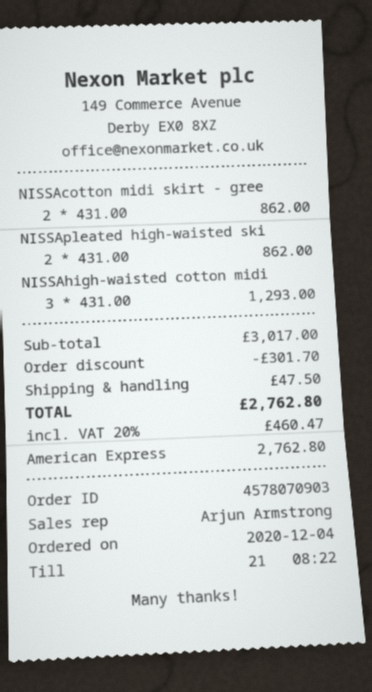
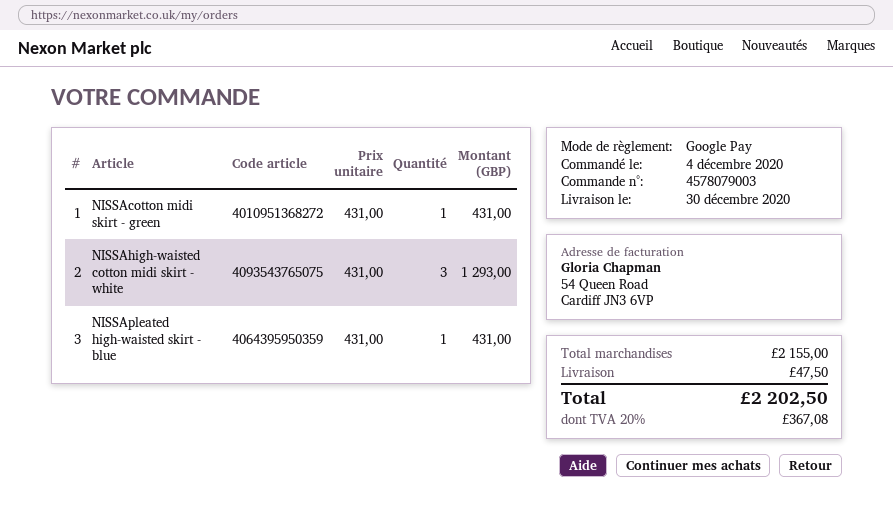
order number: 4578070903 -> 4578079003
payment method: American Express -> Google Pay
NISSAcotton midi skirt - gree: 2 x 431.00 = 862.00 -> 1 x 431.00 = 431.00
NISSApleated high-waisted ski: 2 x 431.00 = 862.00 -> 1 x 431.00 = 431.00
subtotal: 3017.00 -> 2155.00
discount: 301.70 -> none
tax: 20% = 460.47 -> 20% = 367.08
total: 2762.80 -> 2202.50

